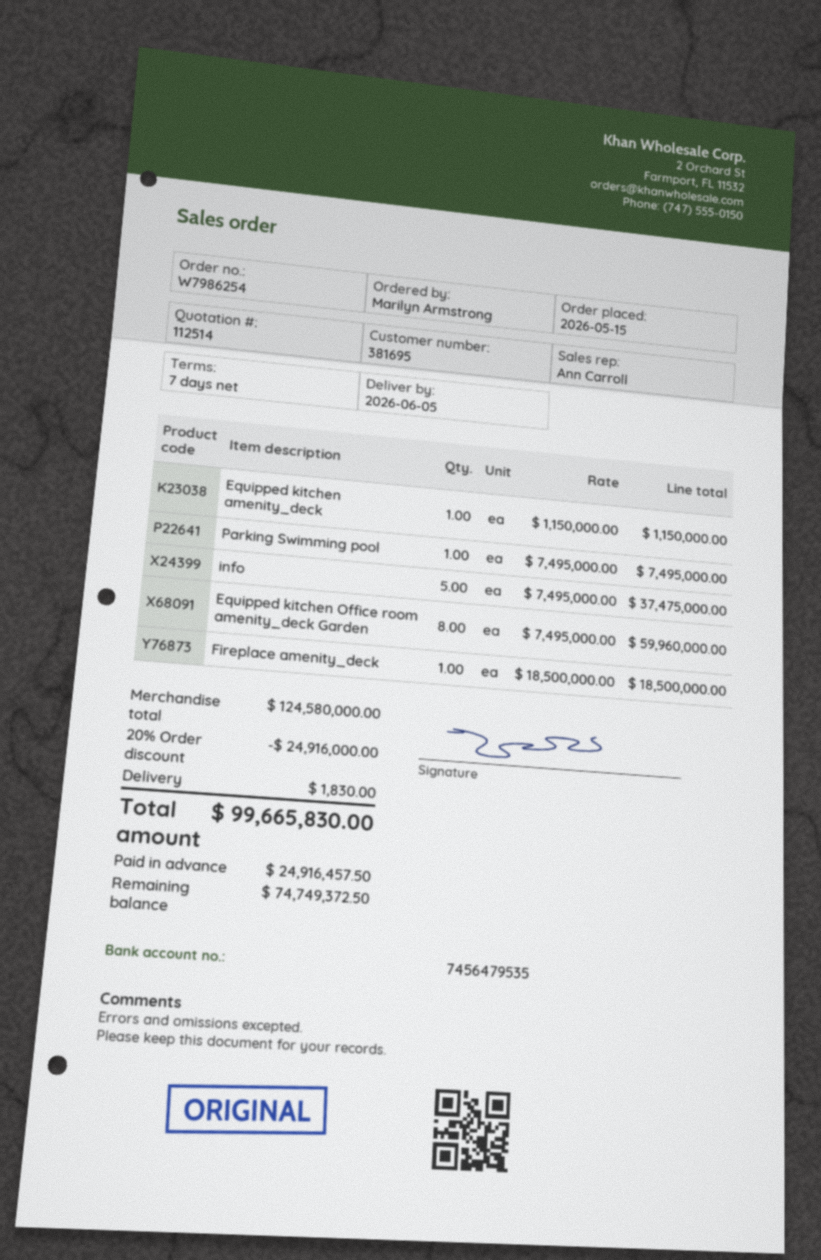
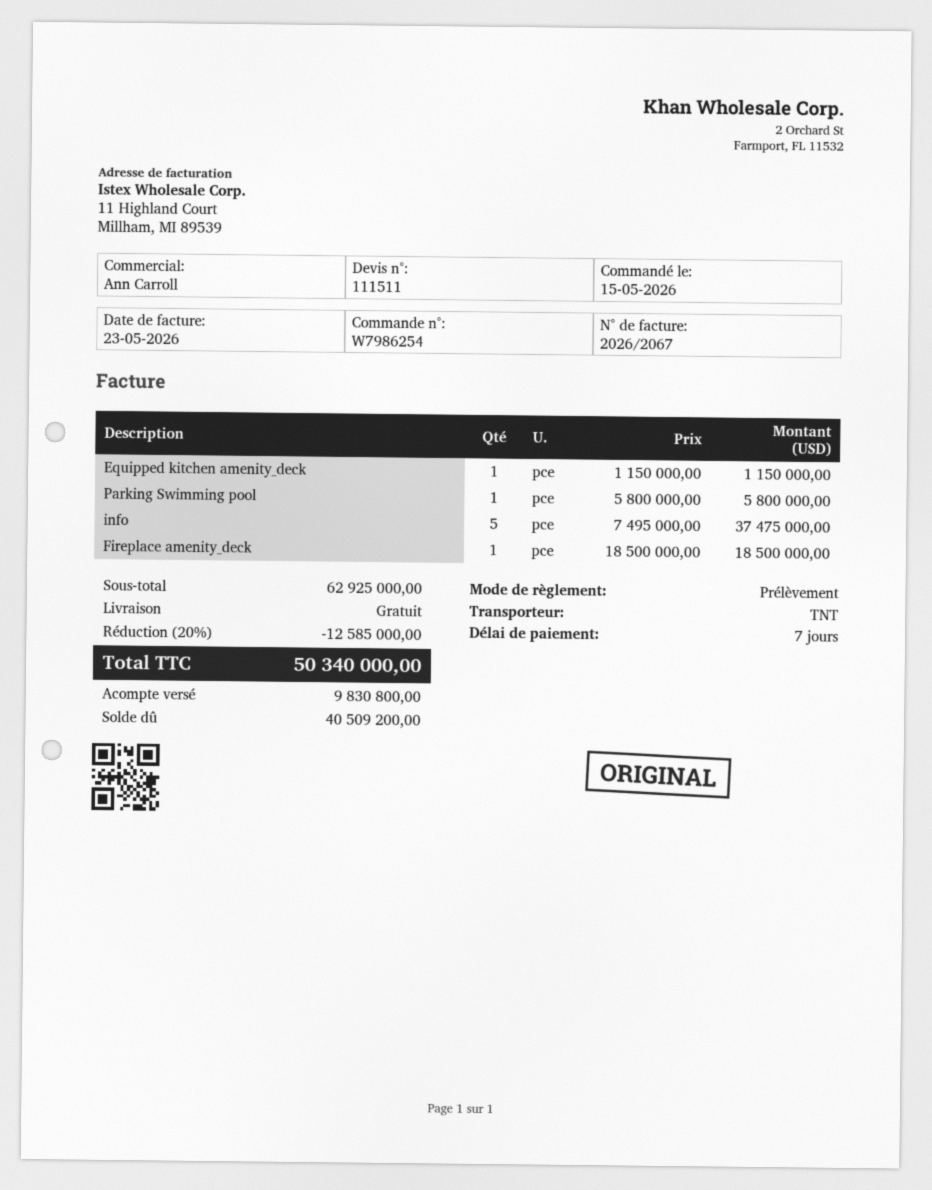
quote number: 112514 -> 111511
Parking Swimming pool: 1 x 7495000.00 = 7495000.00 -> 1 x 5800000.00 = 5800000.00
Equipped kitchen Office room amenity_deck Garden: 8 x 7495000.00 = 59960000.00 -> none
subtotal: 124580000.00 -> 62925000.00
discount: 20% = 24916000.00 -> 20% = 12585000.00
shipping: 1830.00 -> 0.00
total: 99665830.00 -> 50340000.00
deposit: 24916457.50 -> 9830800.00
balance: 74749372.50 -> 40509200.00

